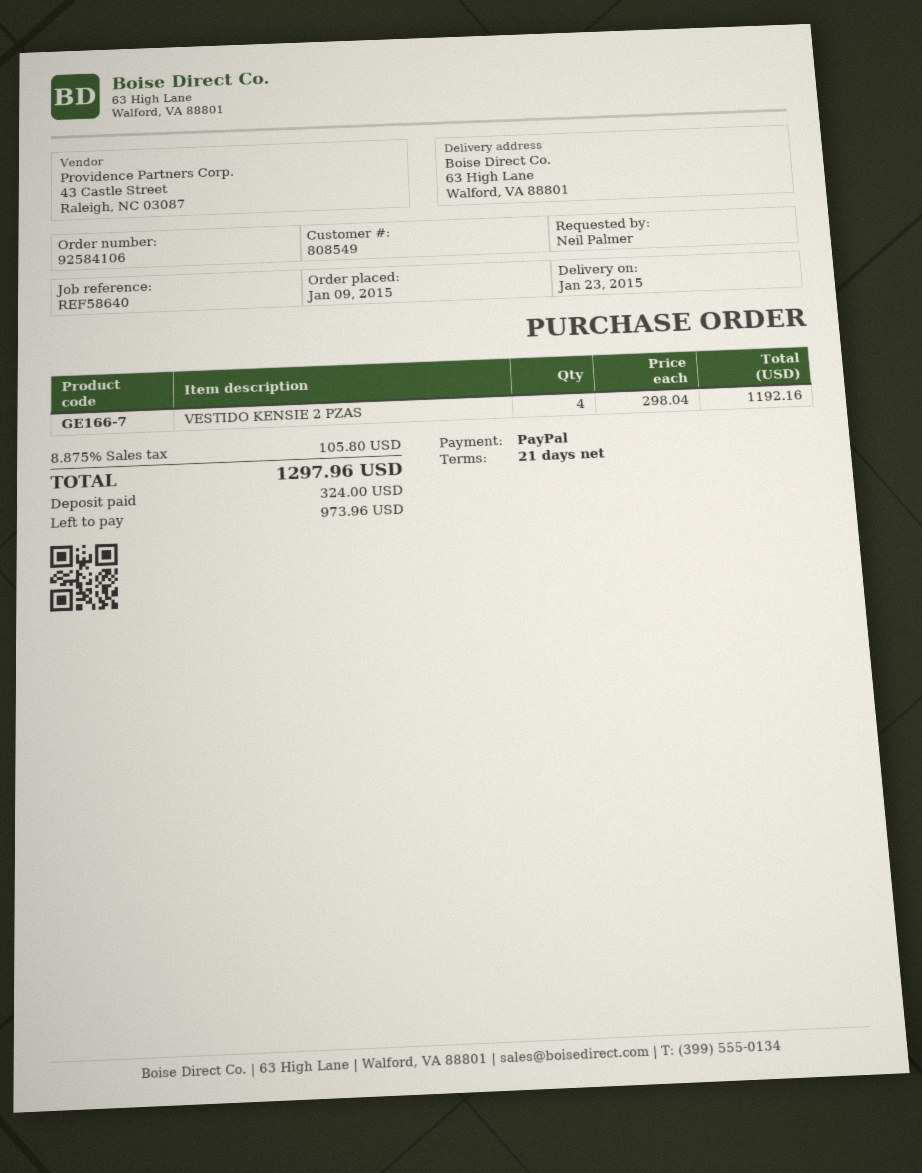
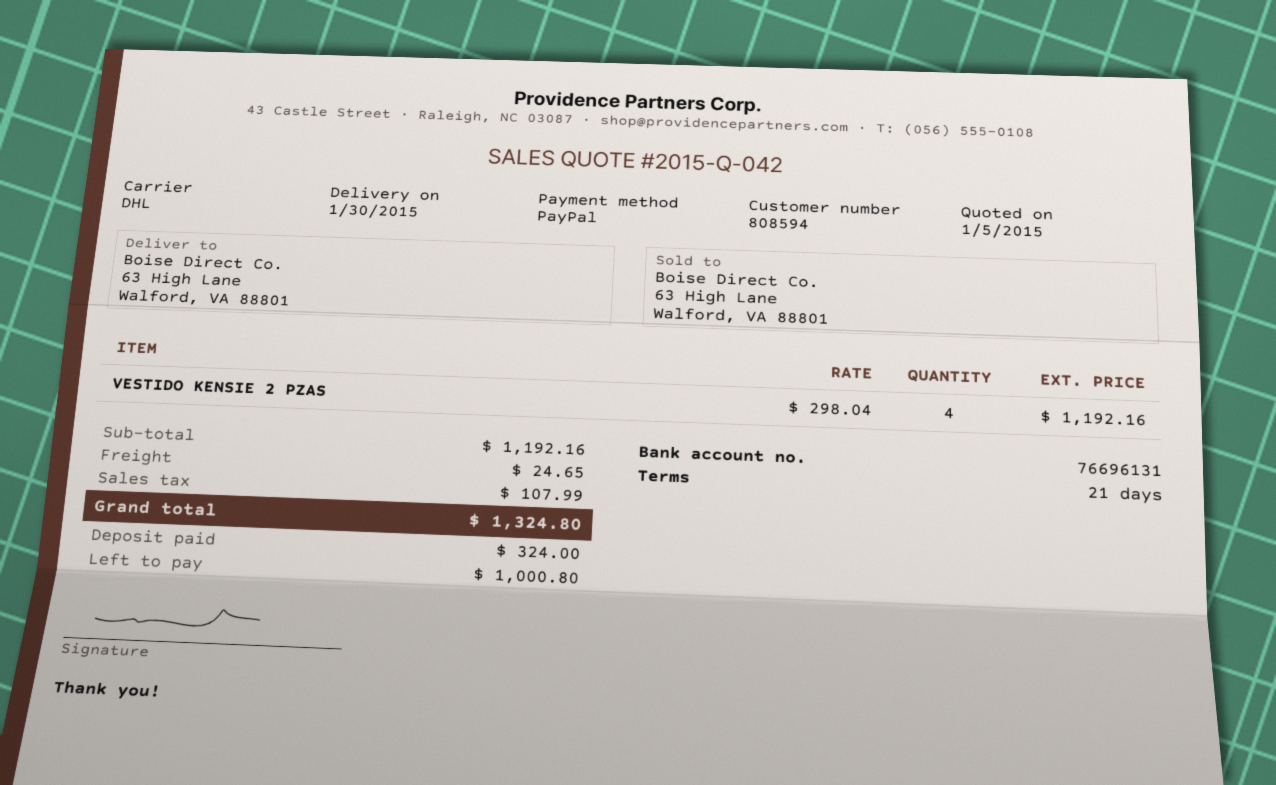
delivery date: 2015-01-23 -> 2015-01-30
customer number: 808549 -> 808594
shipping: none -> 24.65
tax: 105.80 -> 107.99
total: 1297.96 -> 1324.80
balance: 973.96 -> 1000.80

